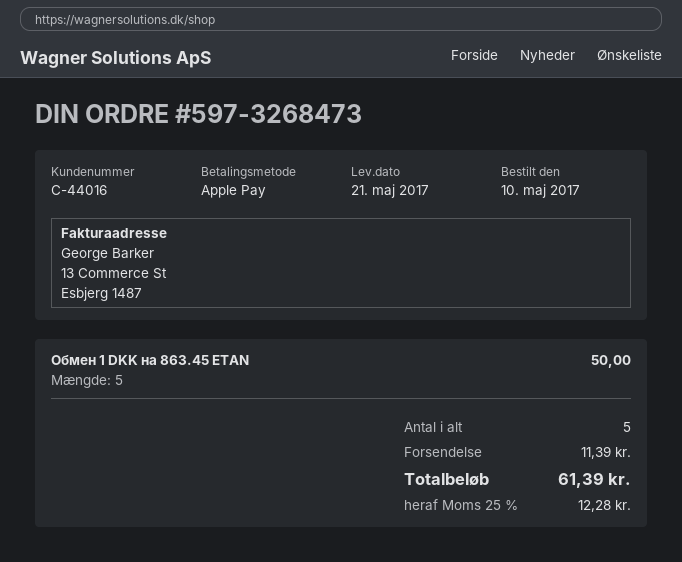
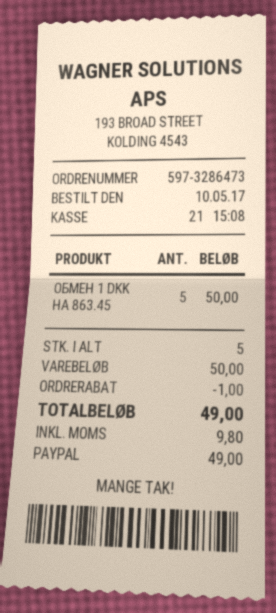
order number: 597-3268473 -> 597-3286473
payment method: Apple Pay -> PayPal
discount: none -> 1.00
shipping: 11.39 -> none
tax: 12.28 -> 9.80
total: 61.39 -> 49.00

